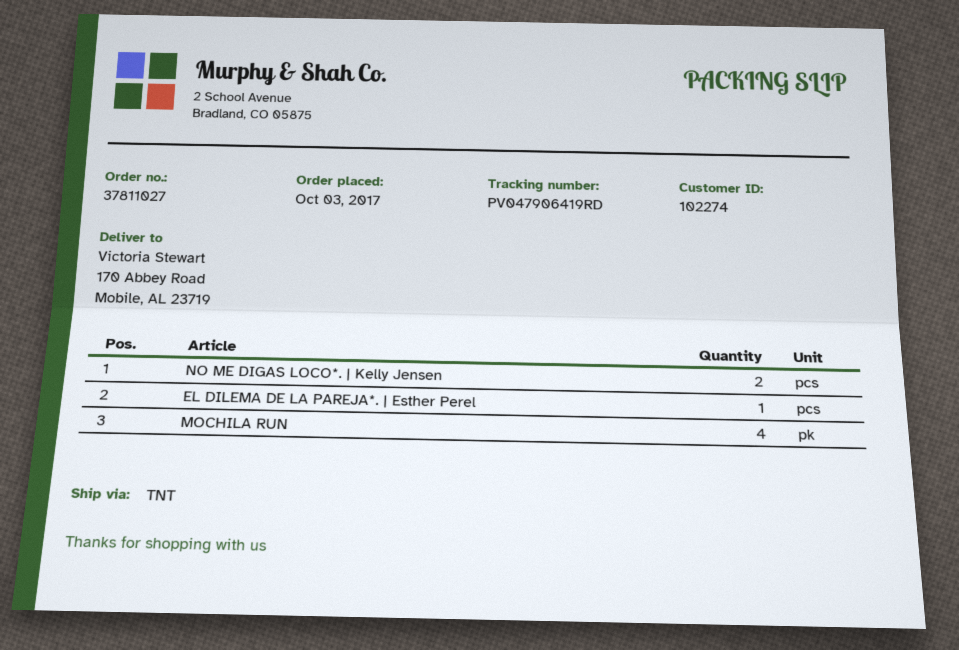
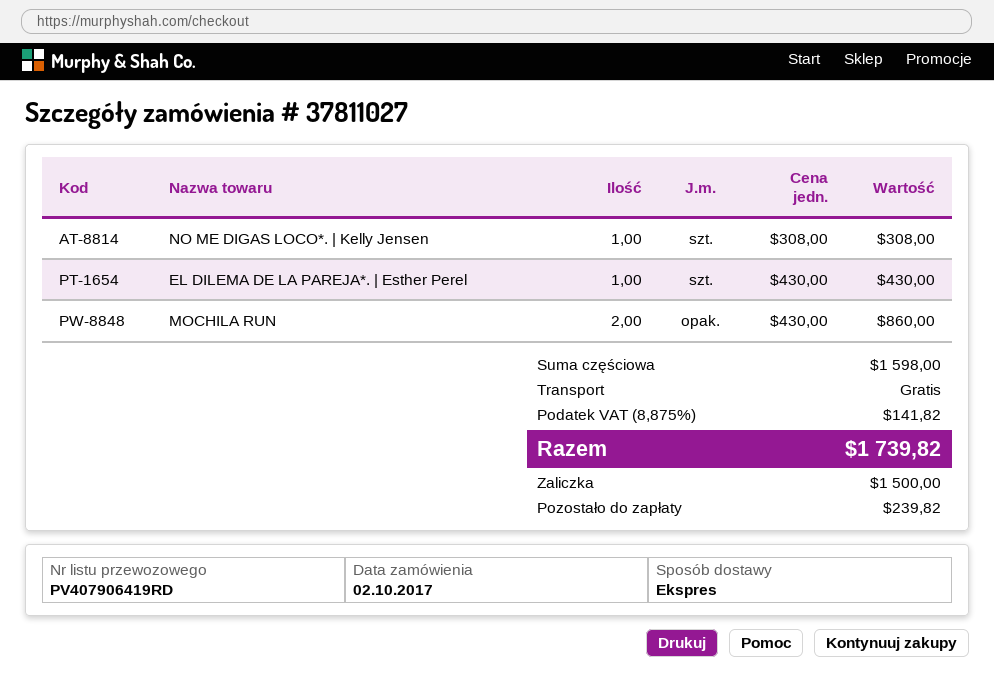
order date: 2017-10-03 -> 2017-10-02
shipping method: TNT -> express
tracking number: PV047906419RD -> PV407906419RD
NO ME DIGAS LOCO*. | Kelly Jensen: 2 -> 1
MOCHILA RUN: 4 -> 2

